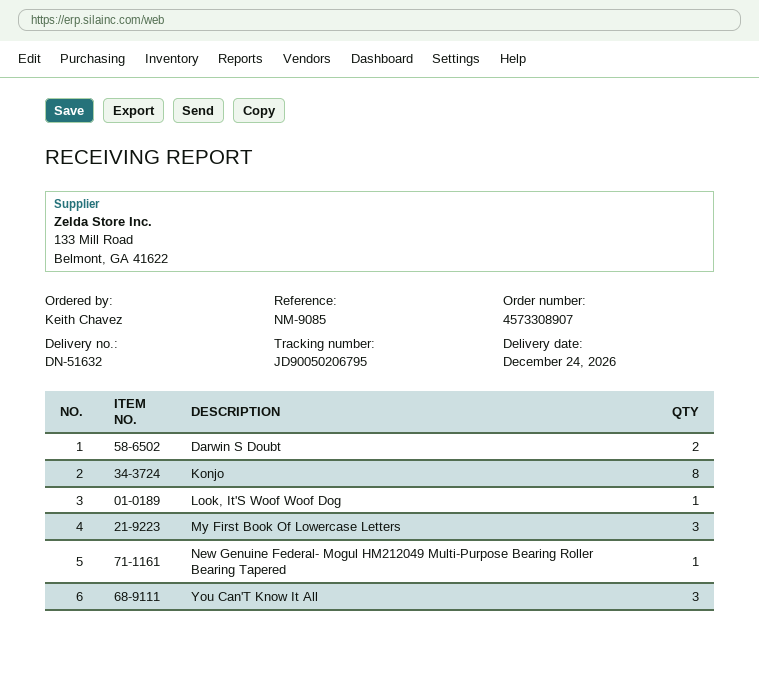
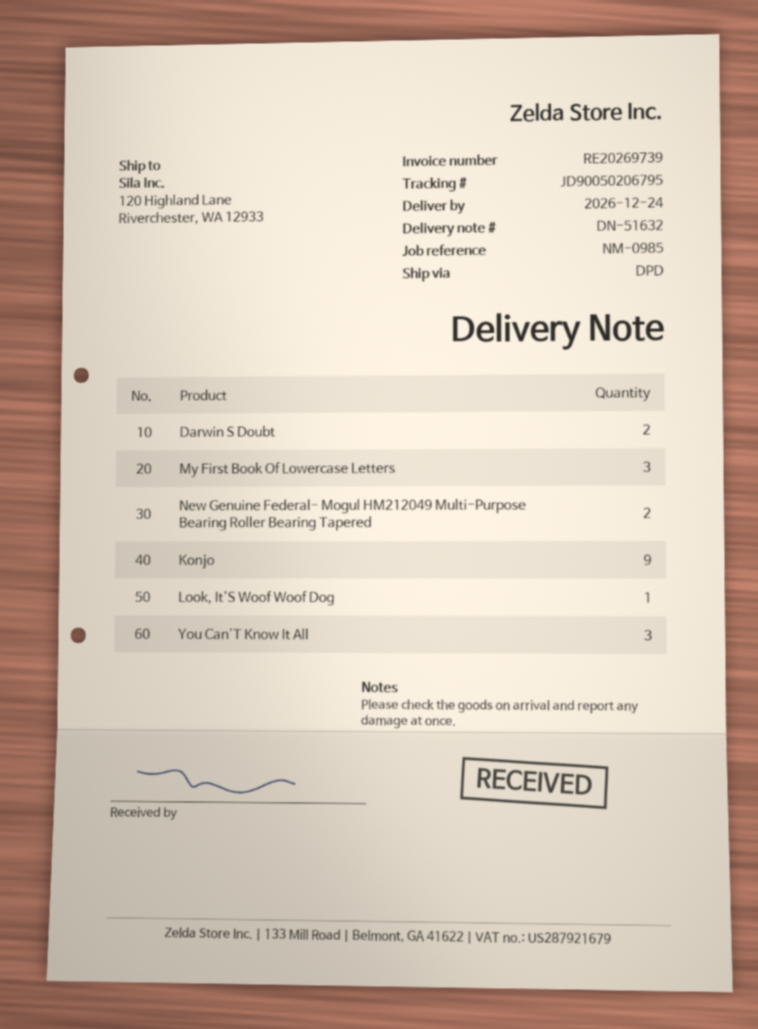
reference: NM-9085 -> NM-0985
Konjo: 8 -> 9
New Genuine Federal- Mogul HM212049 Multi-Purpose Bearing Roller Bearing Tapered: 1 -> 2

